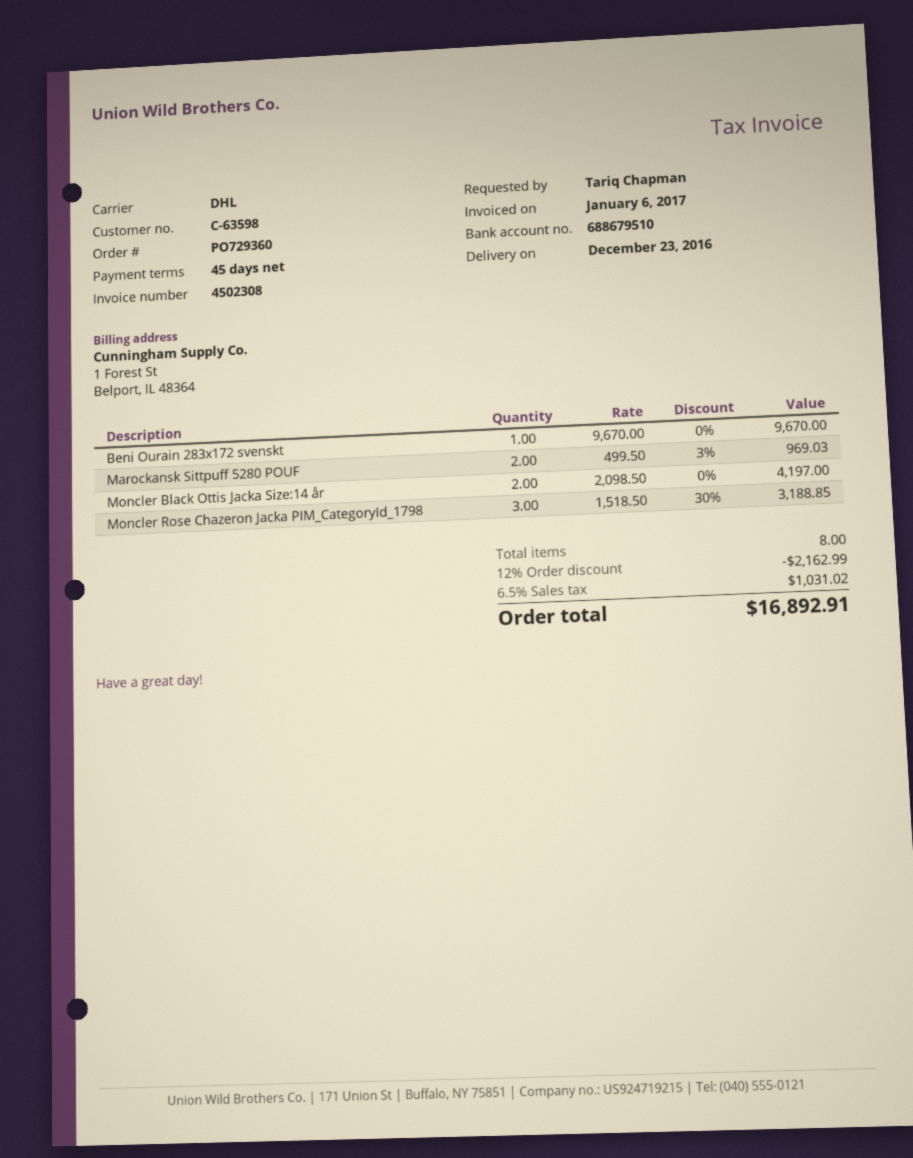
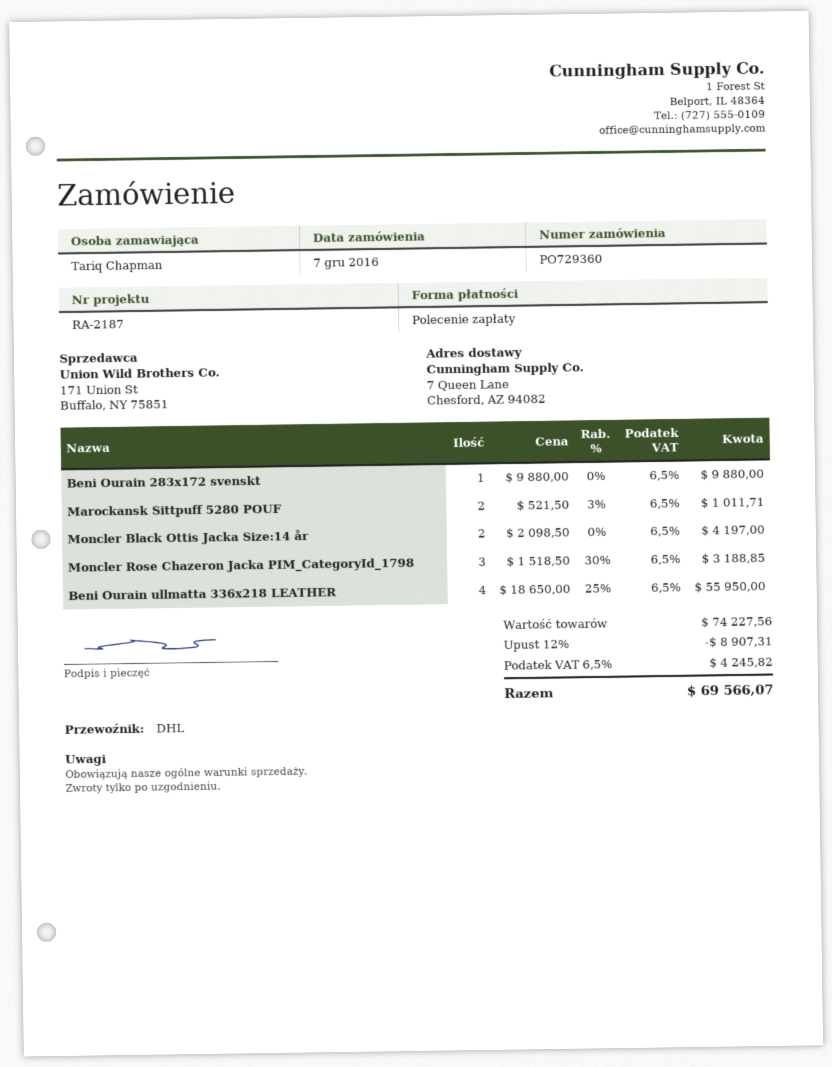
Beni Ourain 283x172 svenskt: 1 x 9670.00 = 9670.00 -> 1 x 9880.00 = 9880.00
Marockansk Sittpuff 5280 POUF: 2 x 499.50 - 3% = 969.03 -> 2 x 521.50 - 3% = 1011.71
Beni Ourain ullmatta 336x218 LEATHER: none -> 4 x 18650.00 - 25% = 55950.00
discount: 12% = 2162.99 -> 12% = 8907.31
tax: 6.5% = 1031.02 -> 6.5% = 4245.82
total: 16892.91 -> 69566.07

